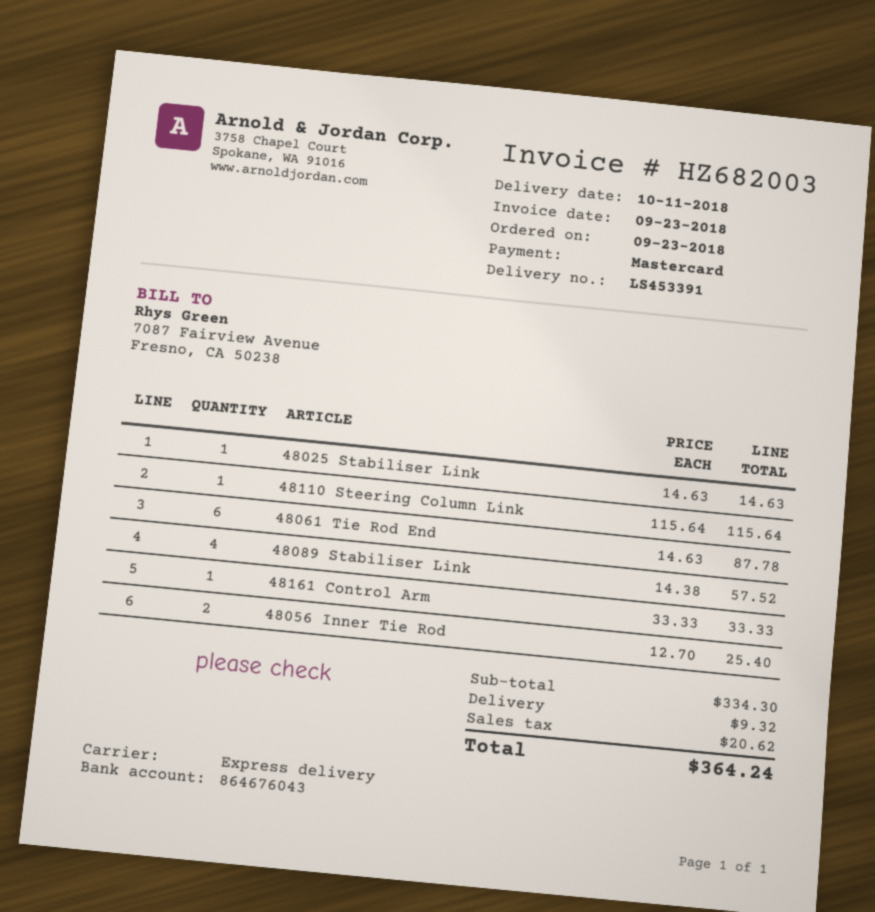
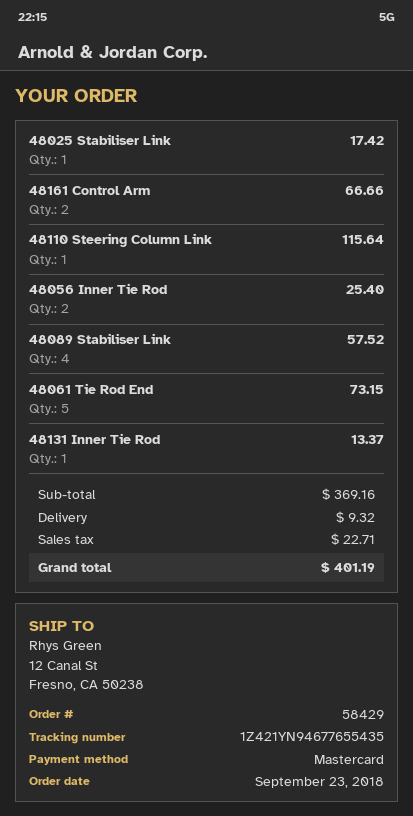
48025 Stabiliser Link: 1 for 14.63 -> 1 for 17.42
48061 Tie Rod End: 6 for 87.78 -> 5 for 73.15
48161 Control Arm: 1 for 33.33 -> 2 for 66.66
48131 Inner Tie Rod: none -> 1 for 13.37
subtotal: 334.30 -> 369.16
tax: 20.62 -> 22.71
total: 364.24 -> 401.19

